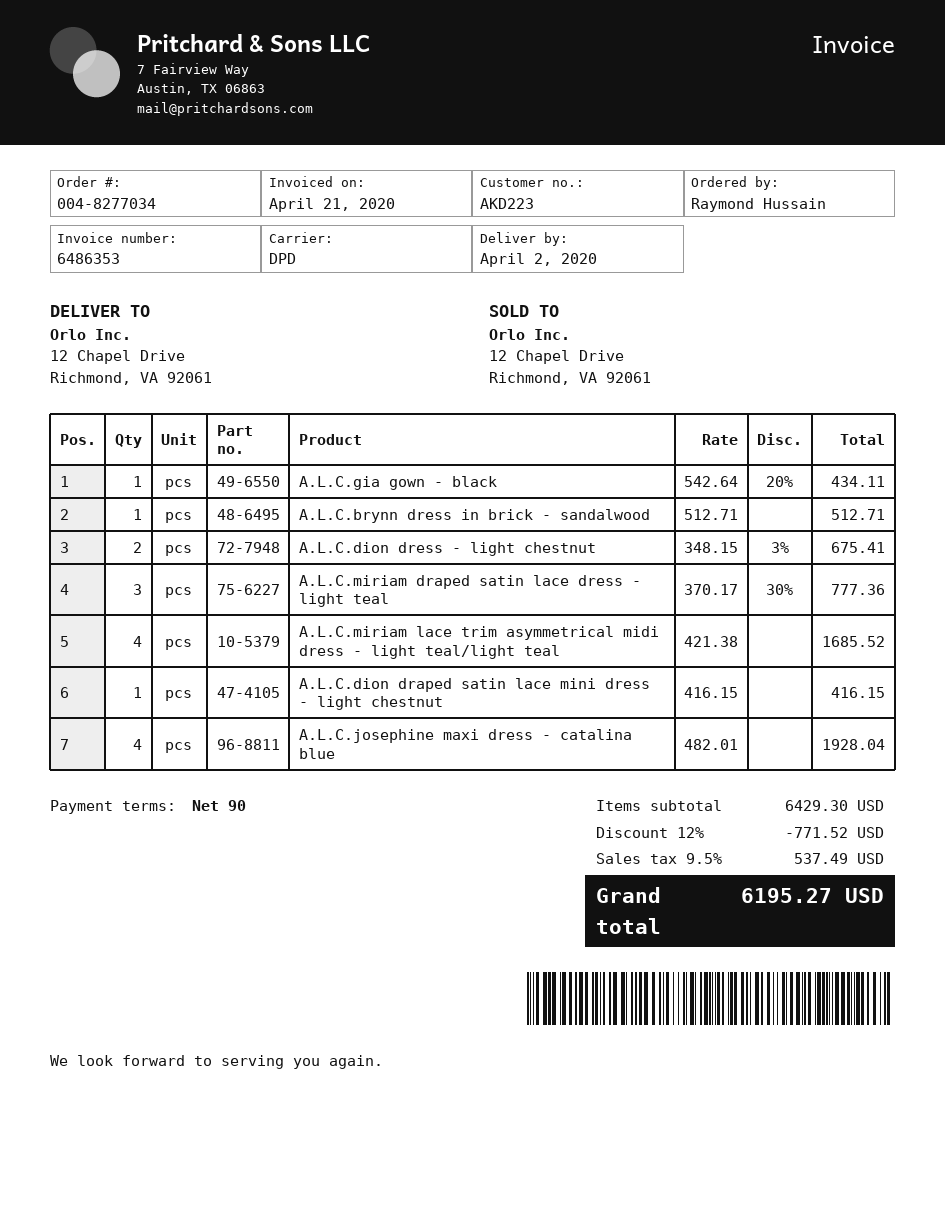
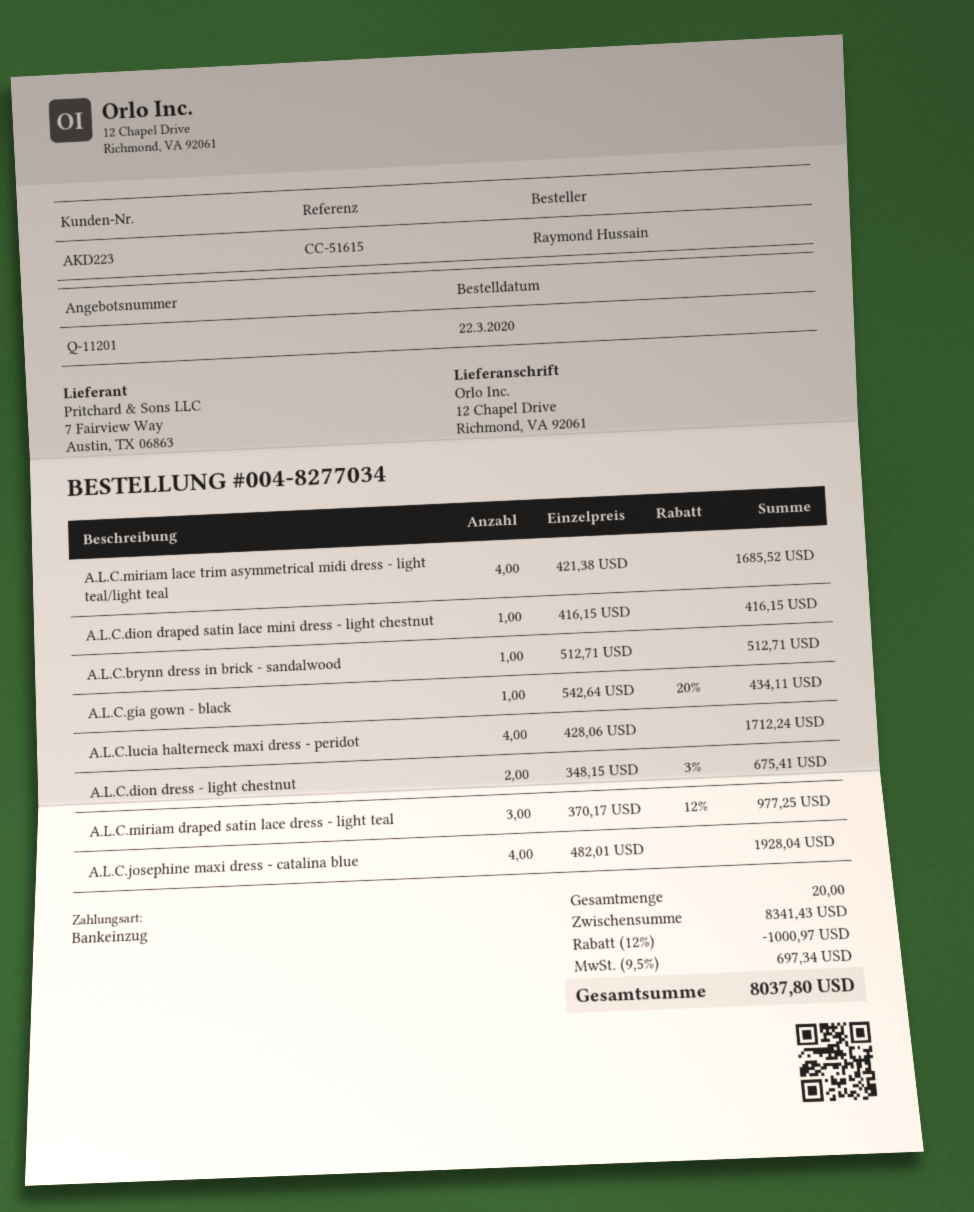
A.L.C.miriam draped satin lace dress - light teal: 3 x 370.17 - 30% = 777.36 -> 3 x 370.17 - 12% = 977.25
A.L.C.lucia halterneck maxi dress - peridot: none -> 4 x 428.06 = 1712.24
subtotal: 6429.30 -> 8341.43
discount: 12% = 771.52 -> 12% = 1000.97
tax: 9.5% = 537.49 -> 9.5% = 697.34
total: 6195.27 -> 8037.80

